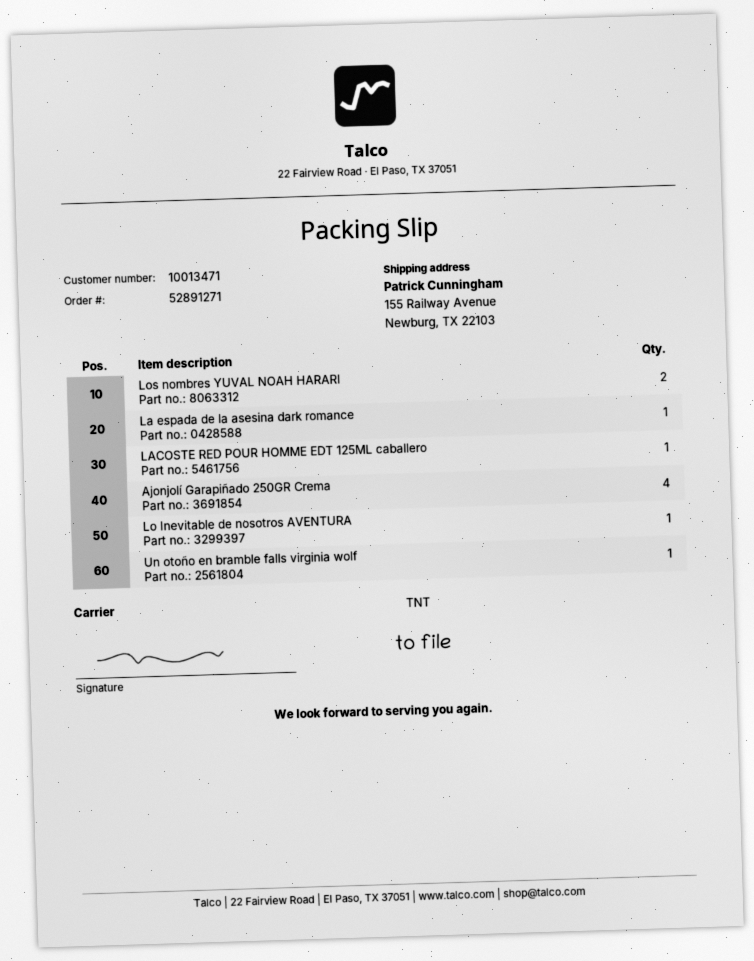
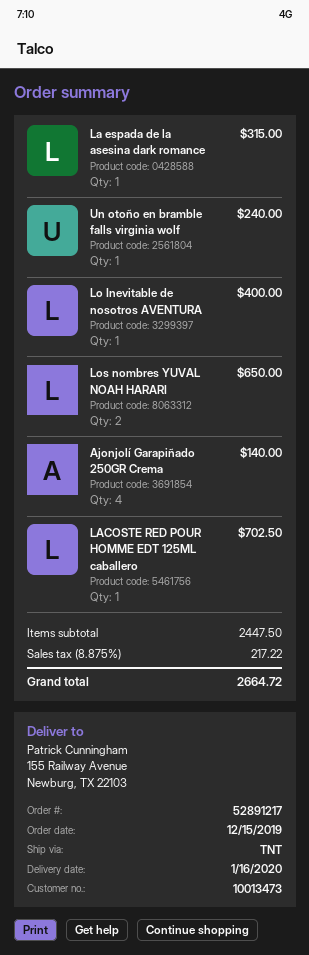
order number: 52891271 -> 52891217
customer number: 10013471 -> 10013473

